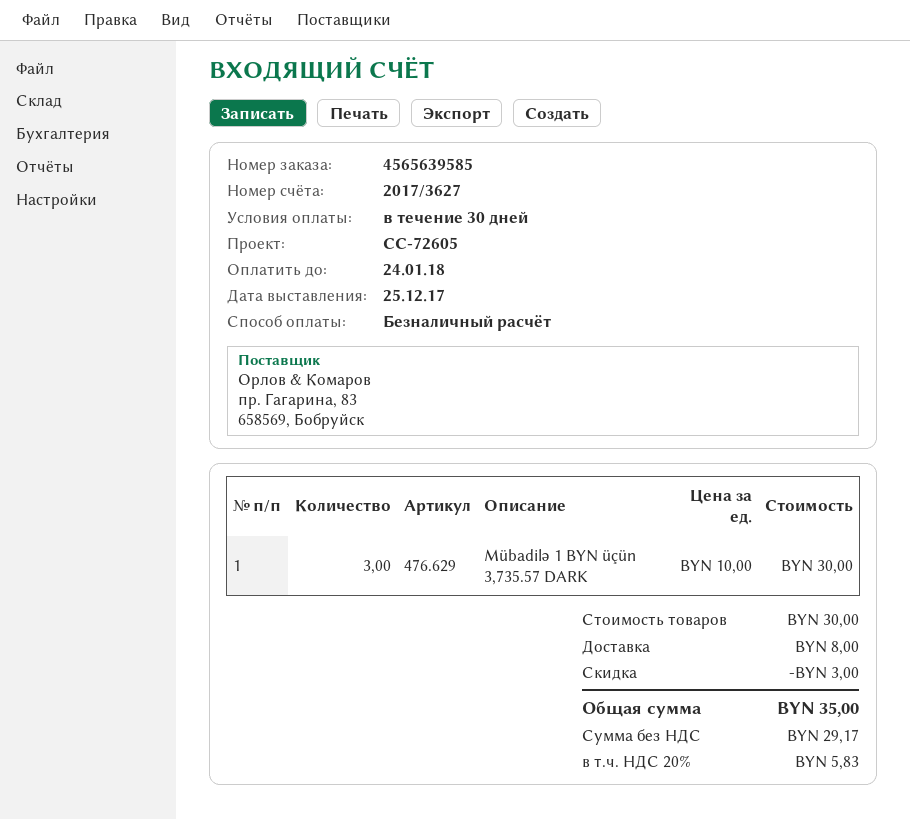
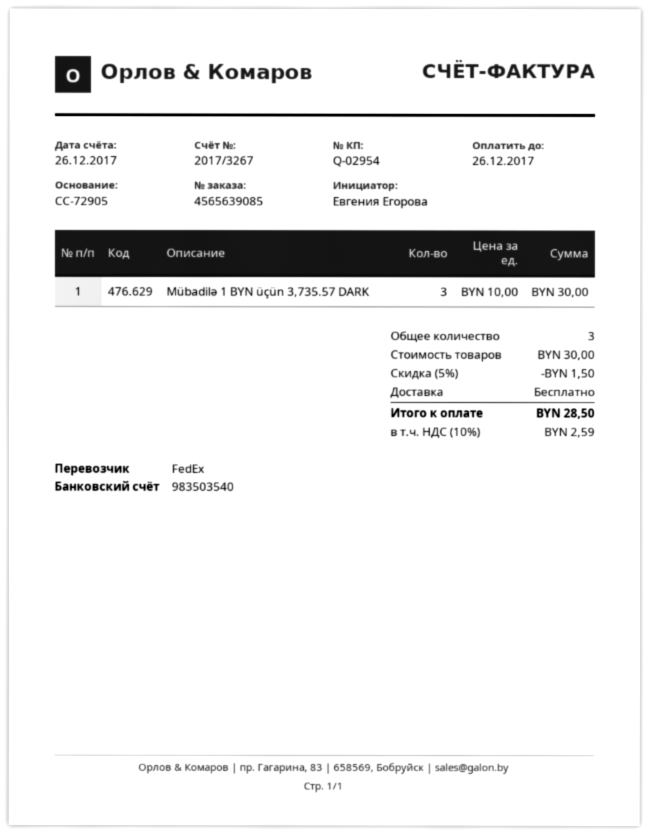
order number: 4565639585 -> 4565639085
invoice number: 2017/3627 -> 2017/3267
invoice date: 2017-12-25 -> 2017-12-26
due date: 2018-01-24 -> 2017-12-26
reference: CC-72605 -> CC-72905
discount: 3.00 -> 1.50
shipping: 8.00 -> 0.00
tax: 20% = 5.83 -> 10% = 2.59
total: 35.00 -> 28.50

